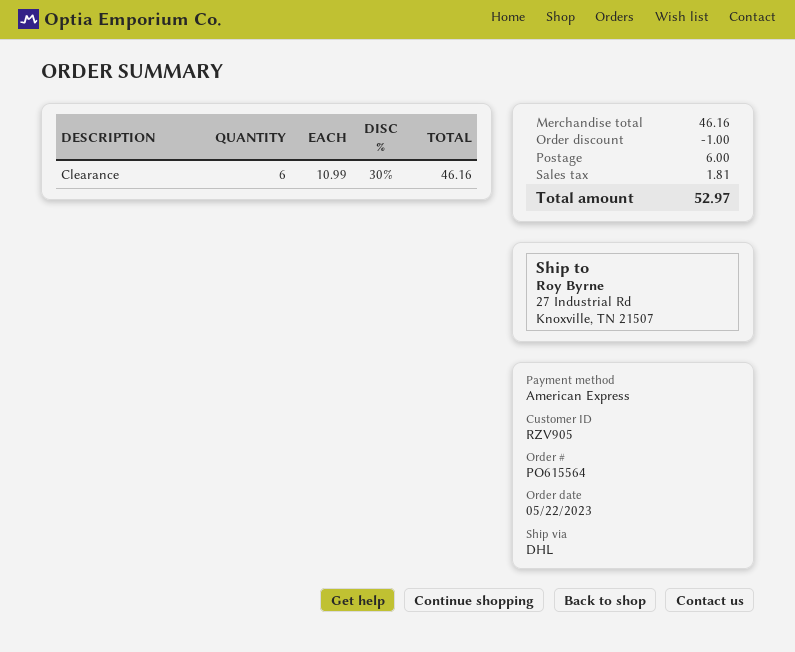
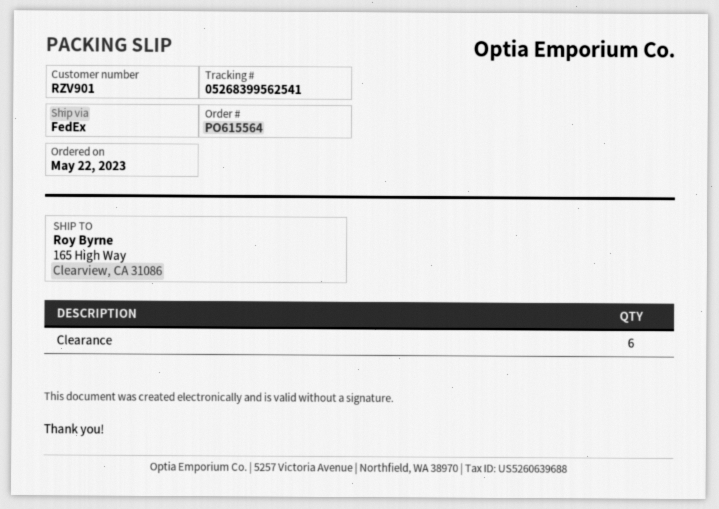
customer number: RZV905 -> RZV901
shipping method: DHL -> FedEx
ship to: 27 Industrial Rd, Knoxville, TN 21507 -> 165 High Way, Clearview, CA 31086

